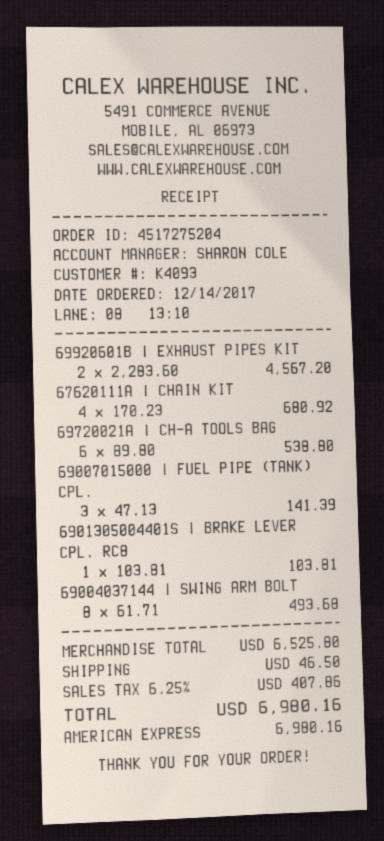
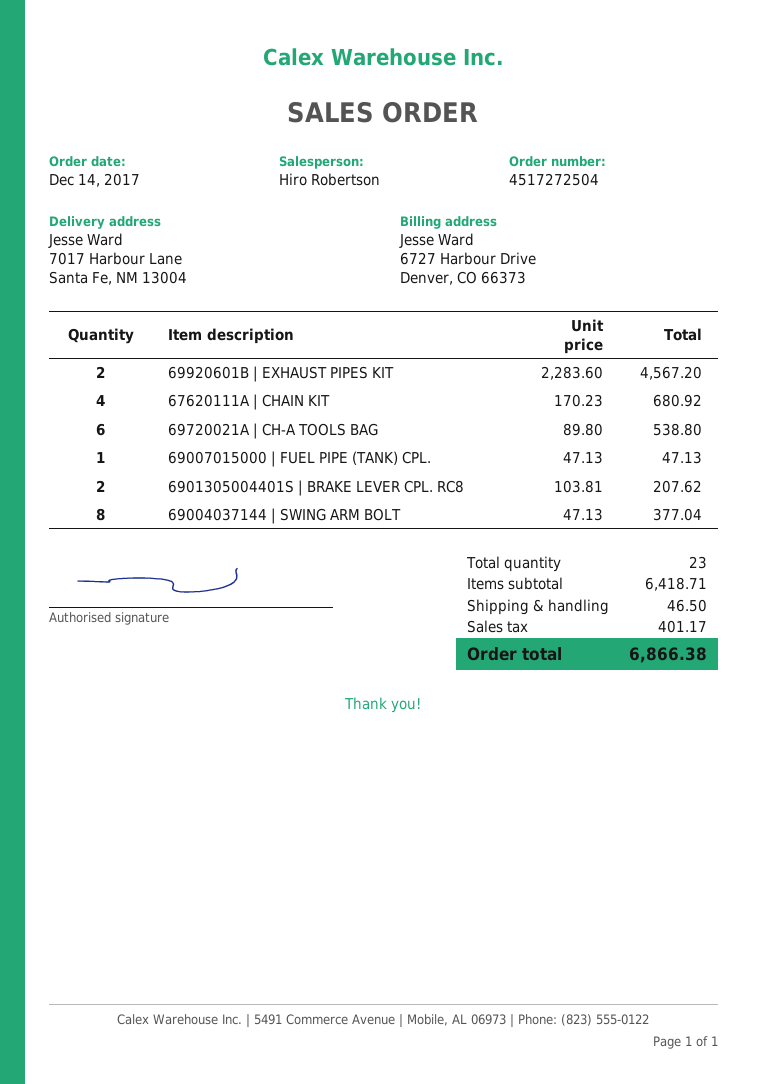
order number: 4517275204 -> 4517272504
sales rep: SHARON COLE -> Hiro Robertson
69007015000 | FUEL PIPE (TANK) CPL.: 3 x 47.13 = 141.39 -> 1 x 47.13 = 47.13
6901305004401S | BRAKE LEVER CPL. RC8: 1 x 103.81 = 103.81 -> 2 x 103.81 = 207.62
69004037144 | SWING ARM BOLT: 8 x 61.71 = 493.68 -> 8 x 47.13 = 377.04
subtotal: 6525.80 -> 6418.71
tax: 407.86 -> 401.17
total: 6980.16 -> 6866.38

